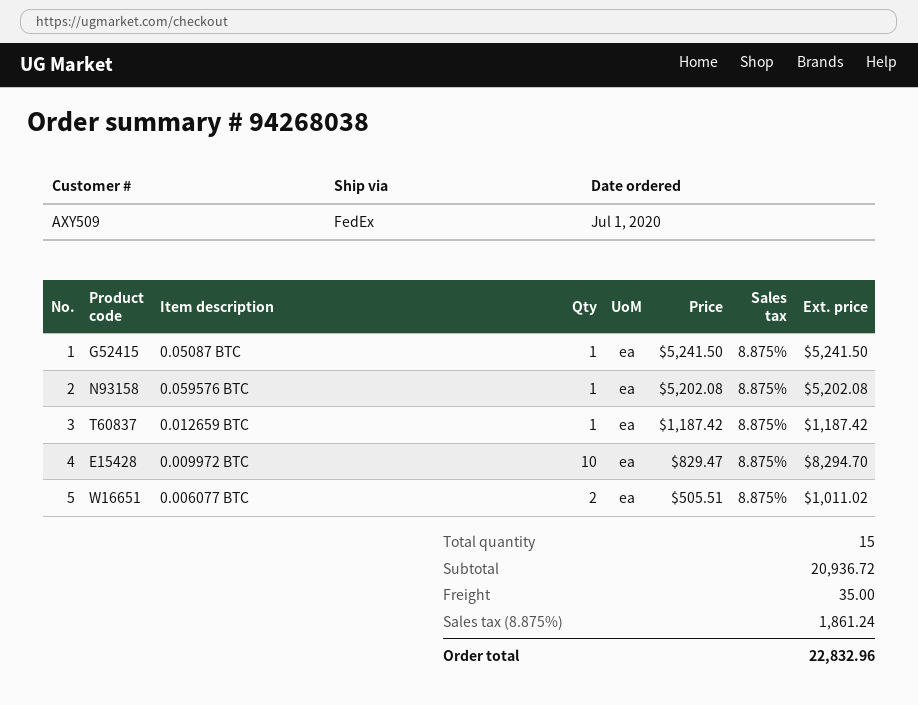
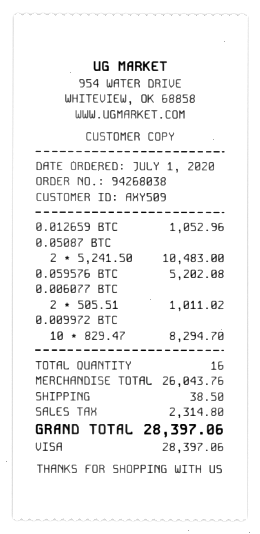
0.05087 BTC: 1 x 5241.50 = 5241.50 -> 2 x 5241.50 = 10483.00
0.012659 BTC: 1 x 1187.42 = 1187.42 -> 1 x 1052.96 = 1052.96
total quantity: 15 -> 16
subtotal: 20936.72 -> 26043.76
shipping: 35.00 -> 38.50
tax: 1861.24 -> 2314.80
total: 22832.96 -> 28397.06

